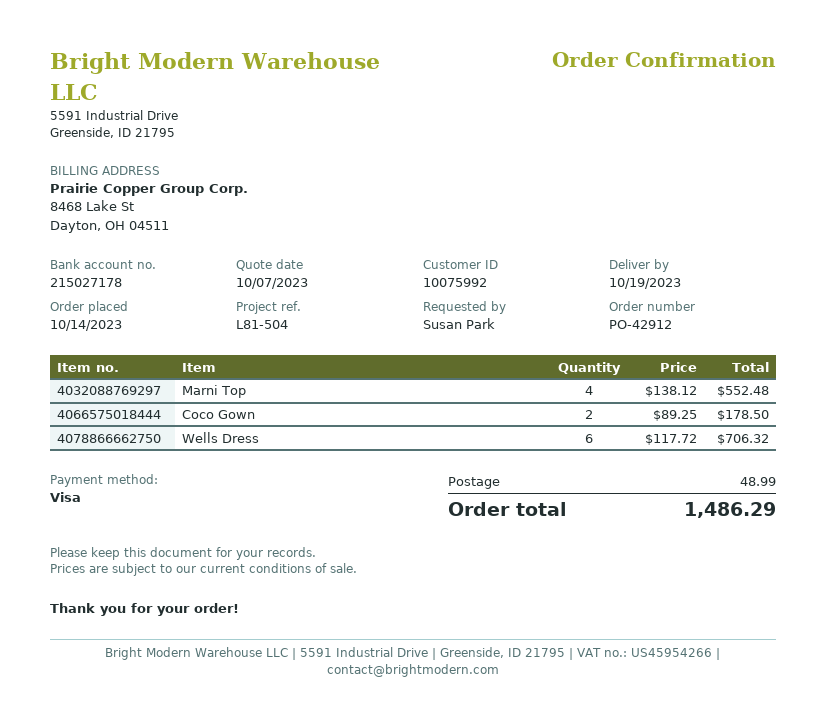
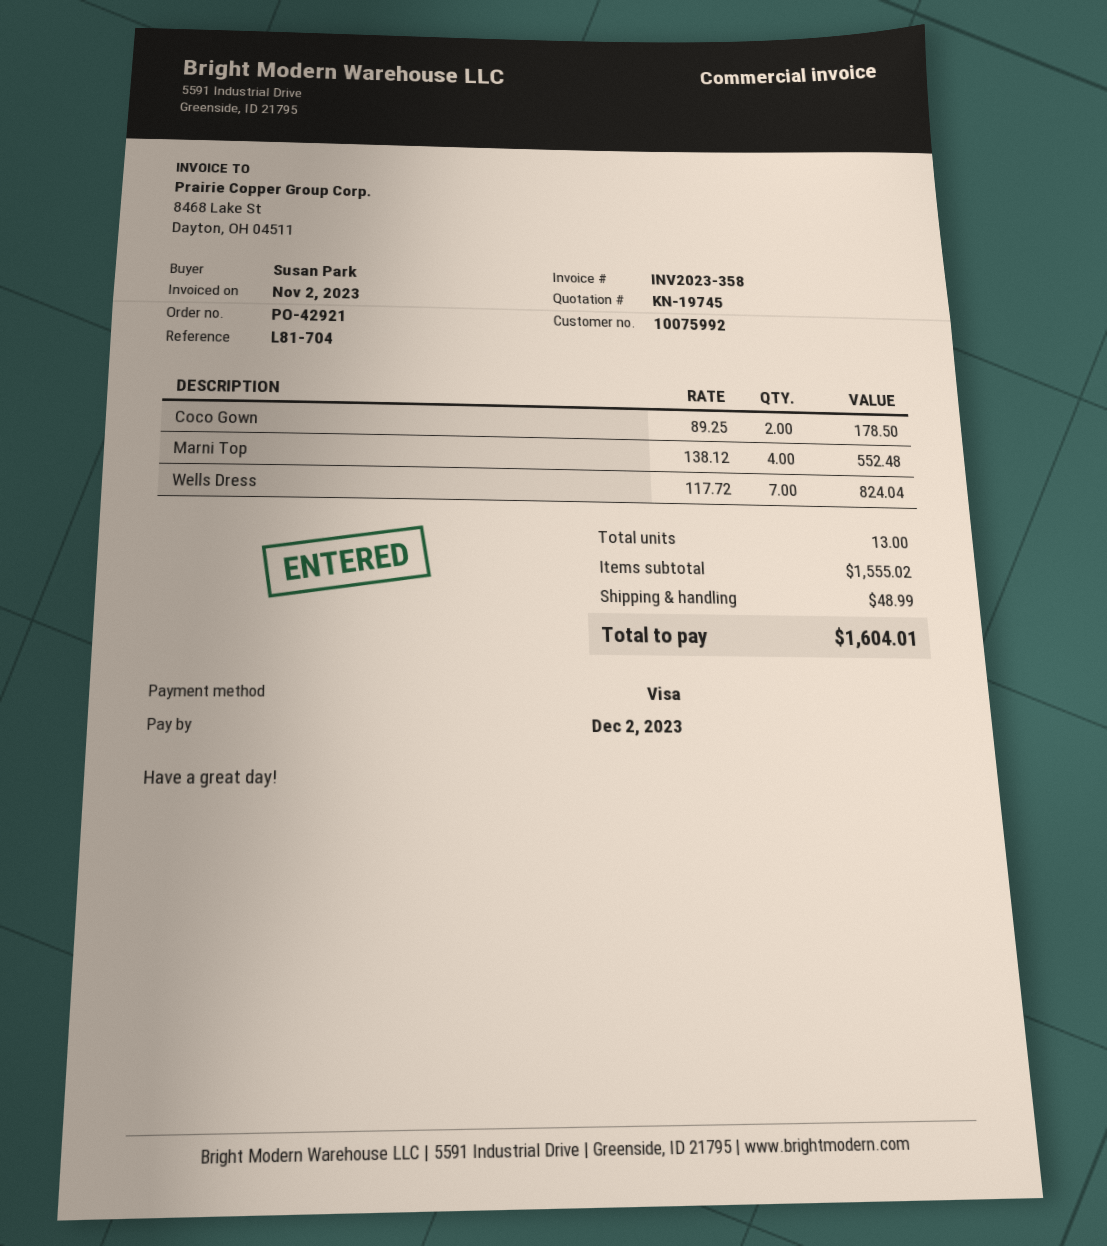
order number: PO-42912 -> PO-42921
reference: L81-504 -> L81-704
Wells Dress: 6 x 117.72 = 706.32 -> 7 x 117.72 = 824.04
total: 1486.29 -> 1604.01

